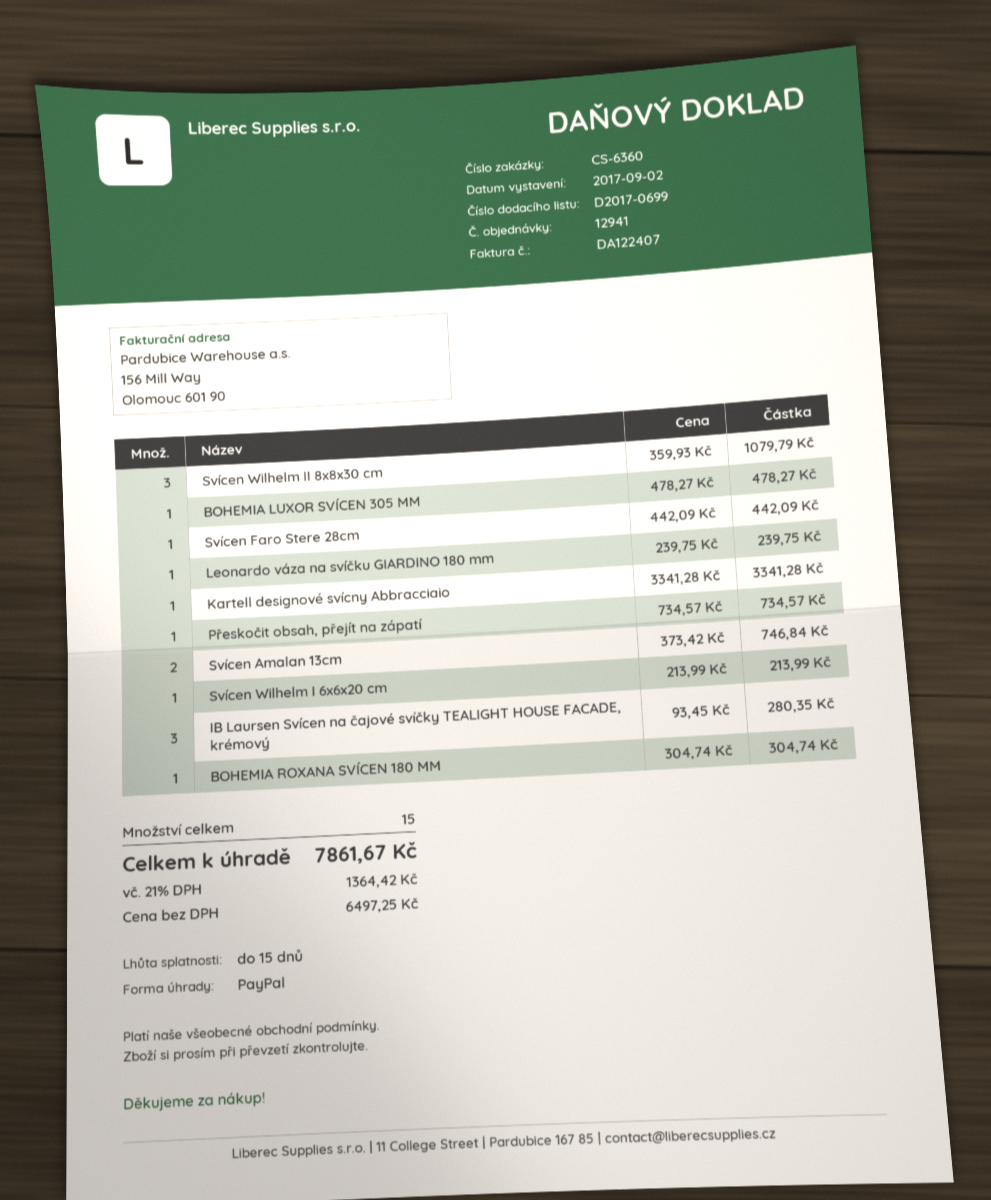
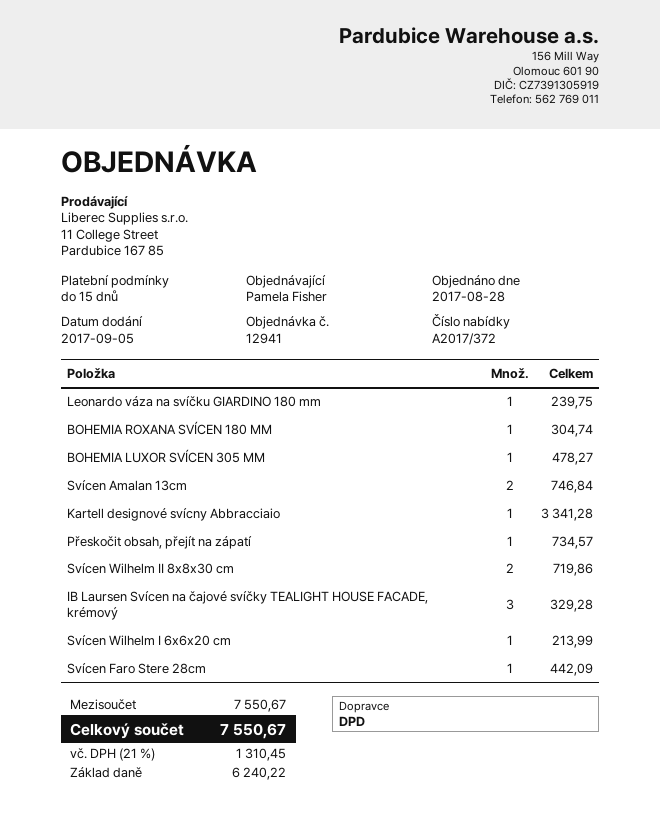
Svícen Wilhelm II 8x8x30 cm: 3 for 1079.79 -> 2 for 719.86
IB Laursen Svícen na čajové svíčky TEALIGHT HOUSE FACADE, krémový: 3 for 280.35 -> 3 for 329.28
net: 6497.25 -> 6240.22
tax: 21% = 1364.42 -> 21% = 1310.45
total: 7861.67 -> 7550.67

